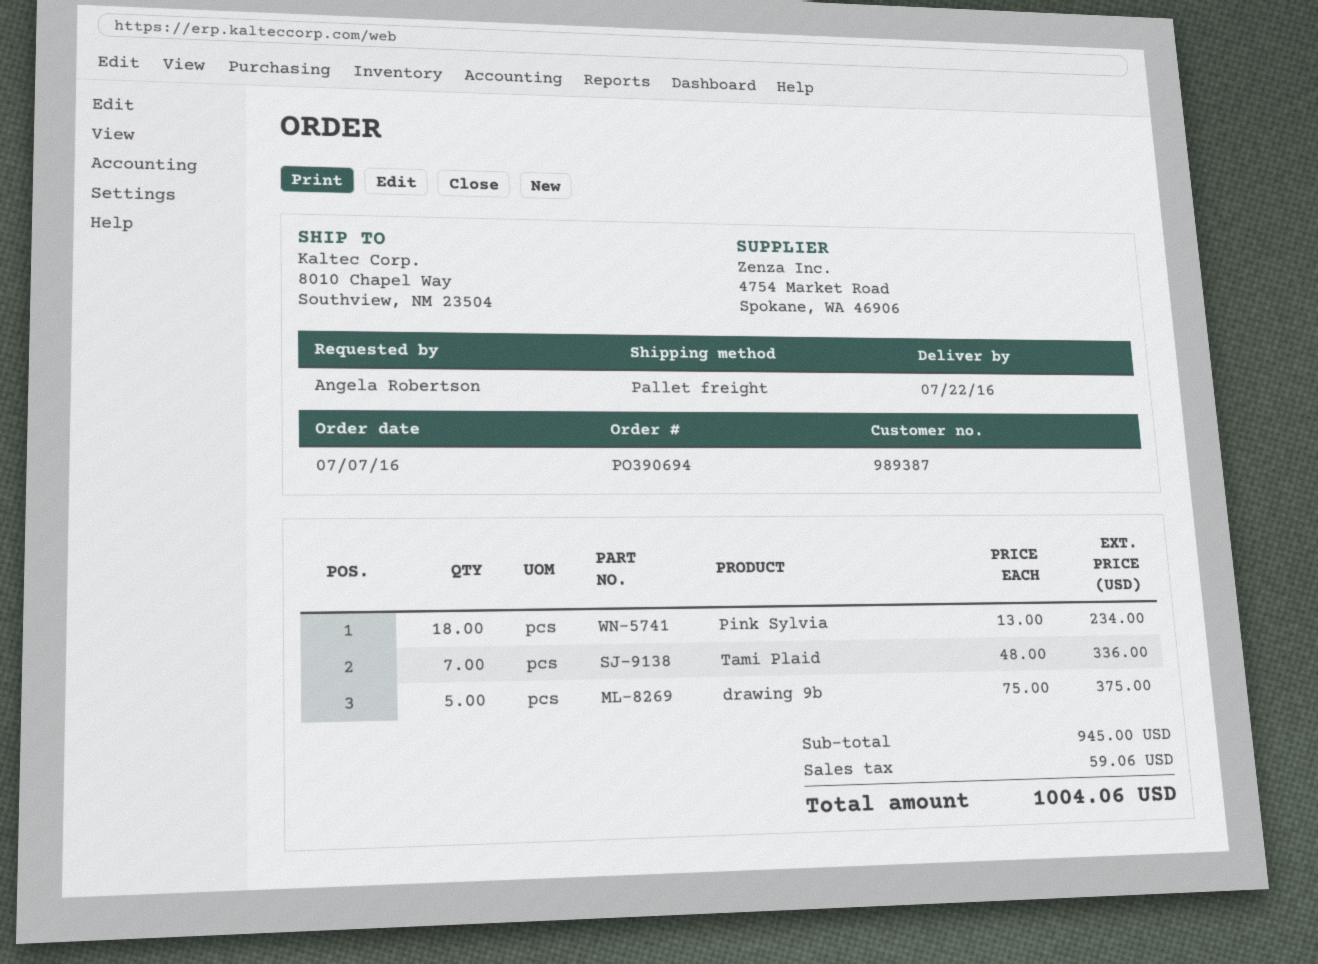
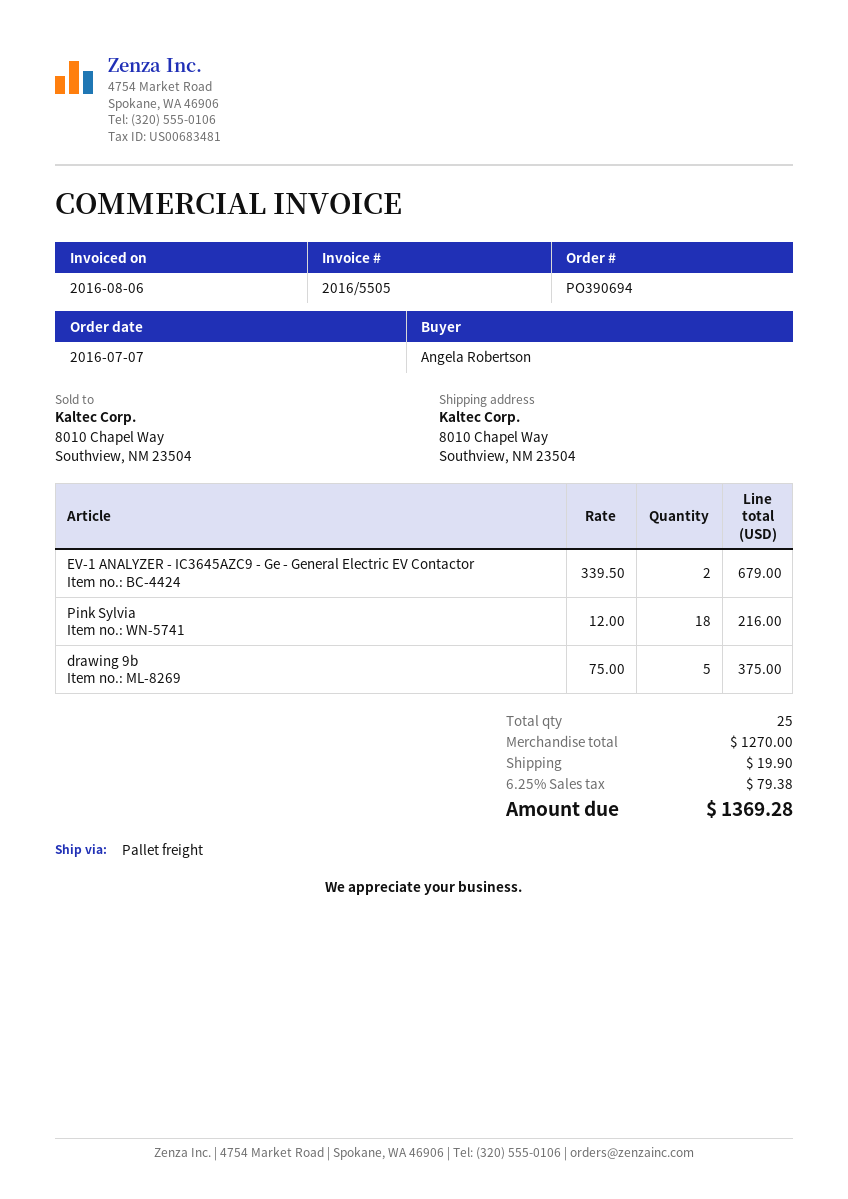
Pink Sylvia: 18 x 13.00 = 234.00 -> 18 x 12.00 = 216.00
Tami Plaid: 7 x 48.00 = 336.00 -> none
EV-1 ANALYZER - IC3645AZC9 - Ge - General Electric EV Contactor: none -> 2 x 339.50 = 679.00
subtotal: 945.00 -> 1270.00
shipping: none -> 19.90
tax: 59.06 -> 79.38
total: 1004.06 -> 1369.28

